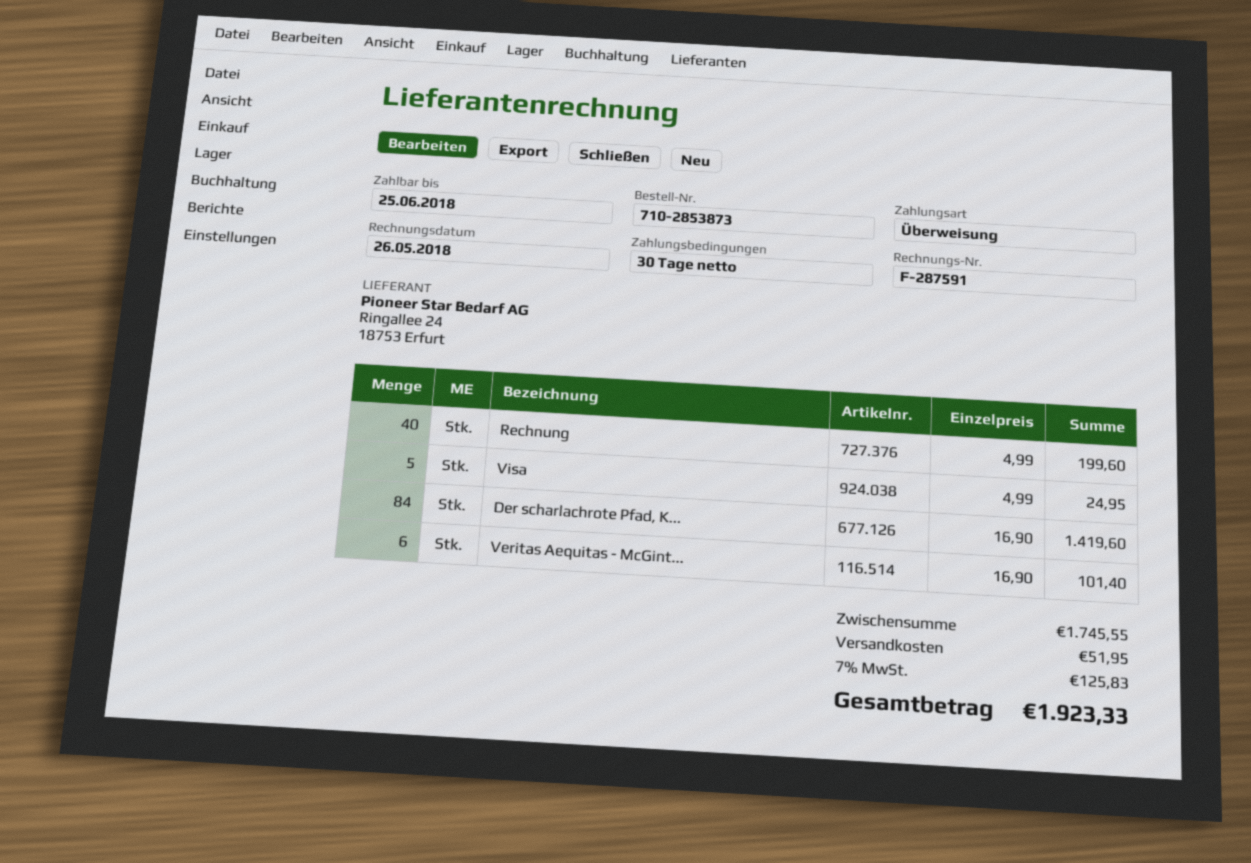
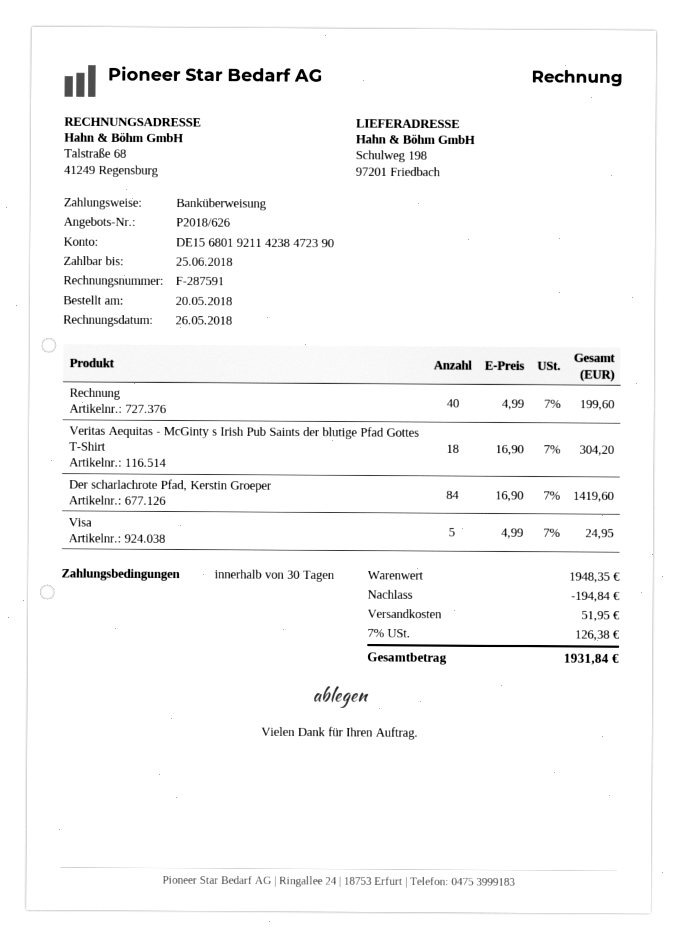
Veritas Aequitas - McGint...: 6 x 16.90 = 101.40 -> 18 x 16.90 = 304.20
subtotal: 1745.55 -> 1948.35
discount: none -> 194.84
tax: 7% = 125.83 -> 7% = 126.38
total: 1923.33 -> 1931.84

